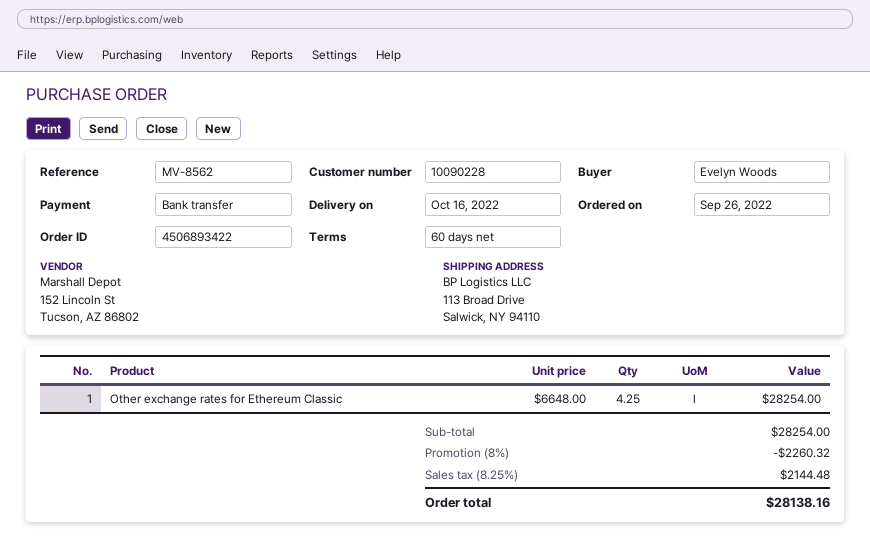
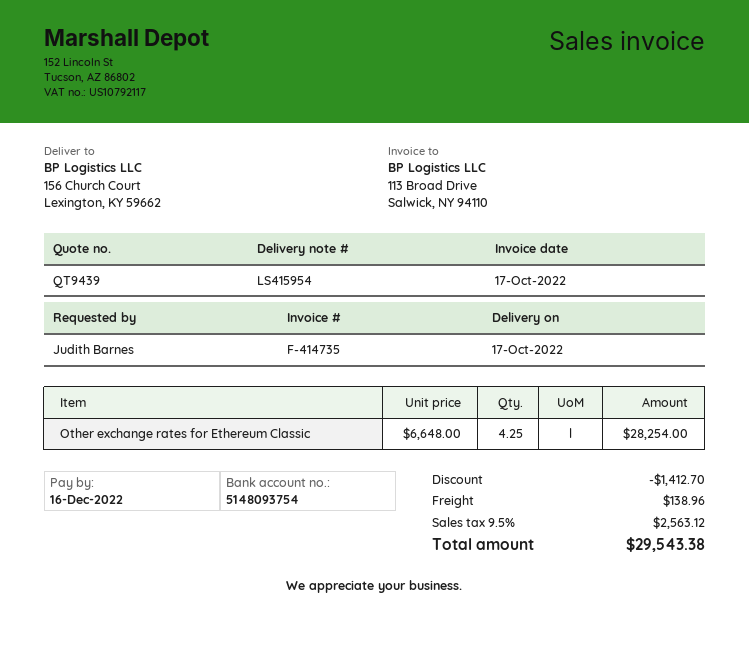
delivery date: 2022-10-16 -> 2022-10-17
ordered by: Evelyn Woods -> Judith Barnes
ship to: 113 Broad Drive, Salwick, NY 94110 -> 156 Church Court, Lexington, KY 59662
discount: 2260.32 -> 1412.70
shipping: none -> 138.96
tax: 8.25% = 2144.48 -> 9.5% = 2563.12
total: 28138.16 -> 29543.38

